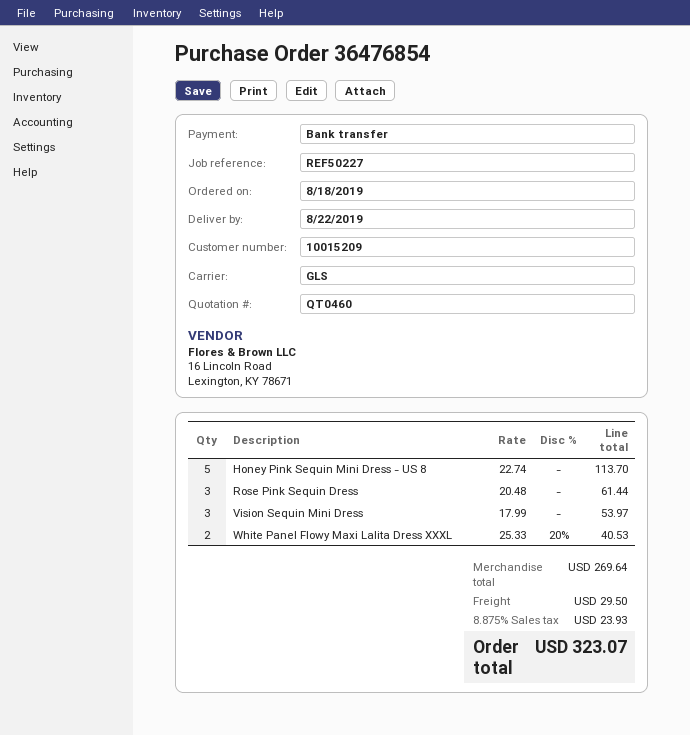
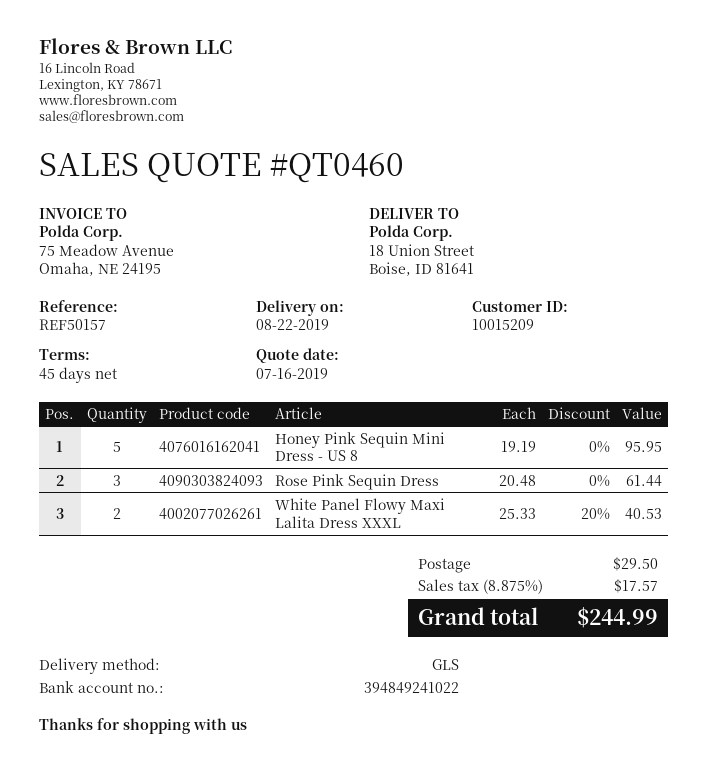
reference: REF50227 -> REF50157
Honey Pink Sequin Mini Dress - US 8: 5 x 22.74 = 113.70 -> 5 x 19.19 = 95.95
Vision Sequin Mini Dress: 3 x 17.99 = 53.97 -> none
tax: 8.875% = 23.93 -> 8.875% = 17.57
total: 323.07 -> 244.99

